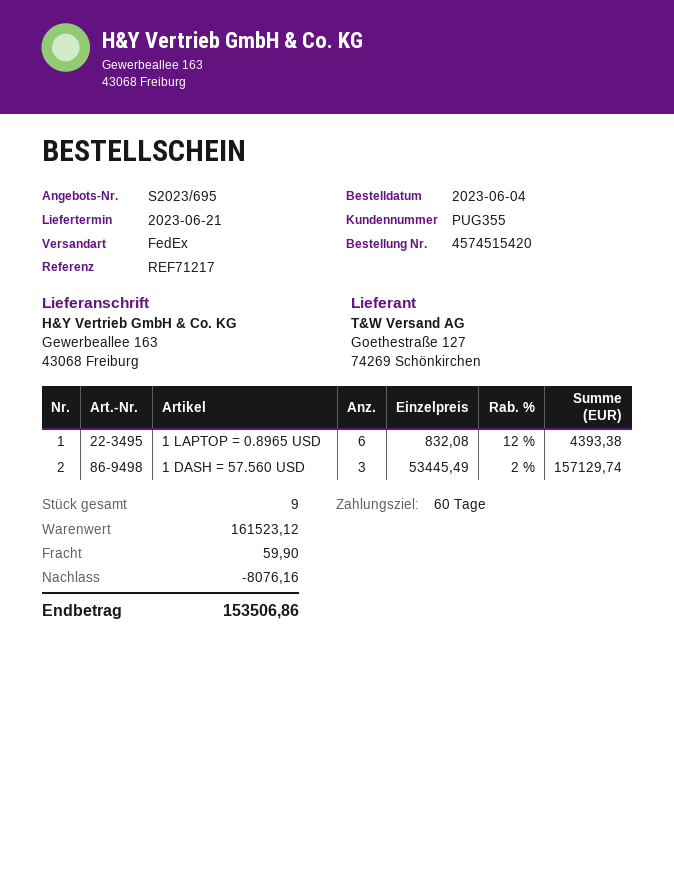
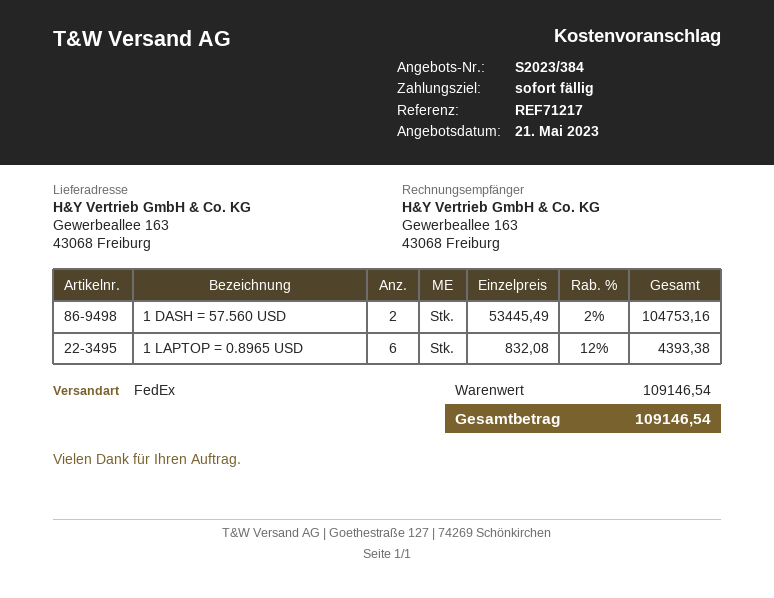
quote number: S2023/695 -> S2023/384
payment terms: 60 days -> on receipt
1 DASH = 57.560 USD: 3 x 53445.49 - 2% = 157129.74 -> 2 x 53445.49 - 2% = 104753.16
subtotal: 161523.12 -> 109146.54
discount: 8076.16 -> none
shipping: 59.90 -> none
total: 153506.86 -> 109146.54

